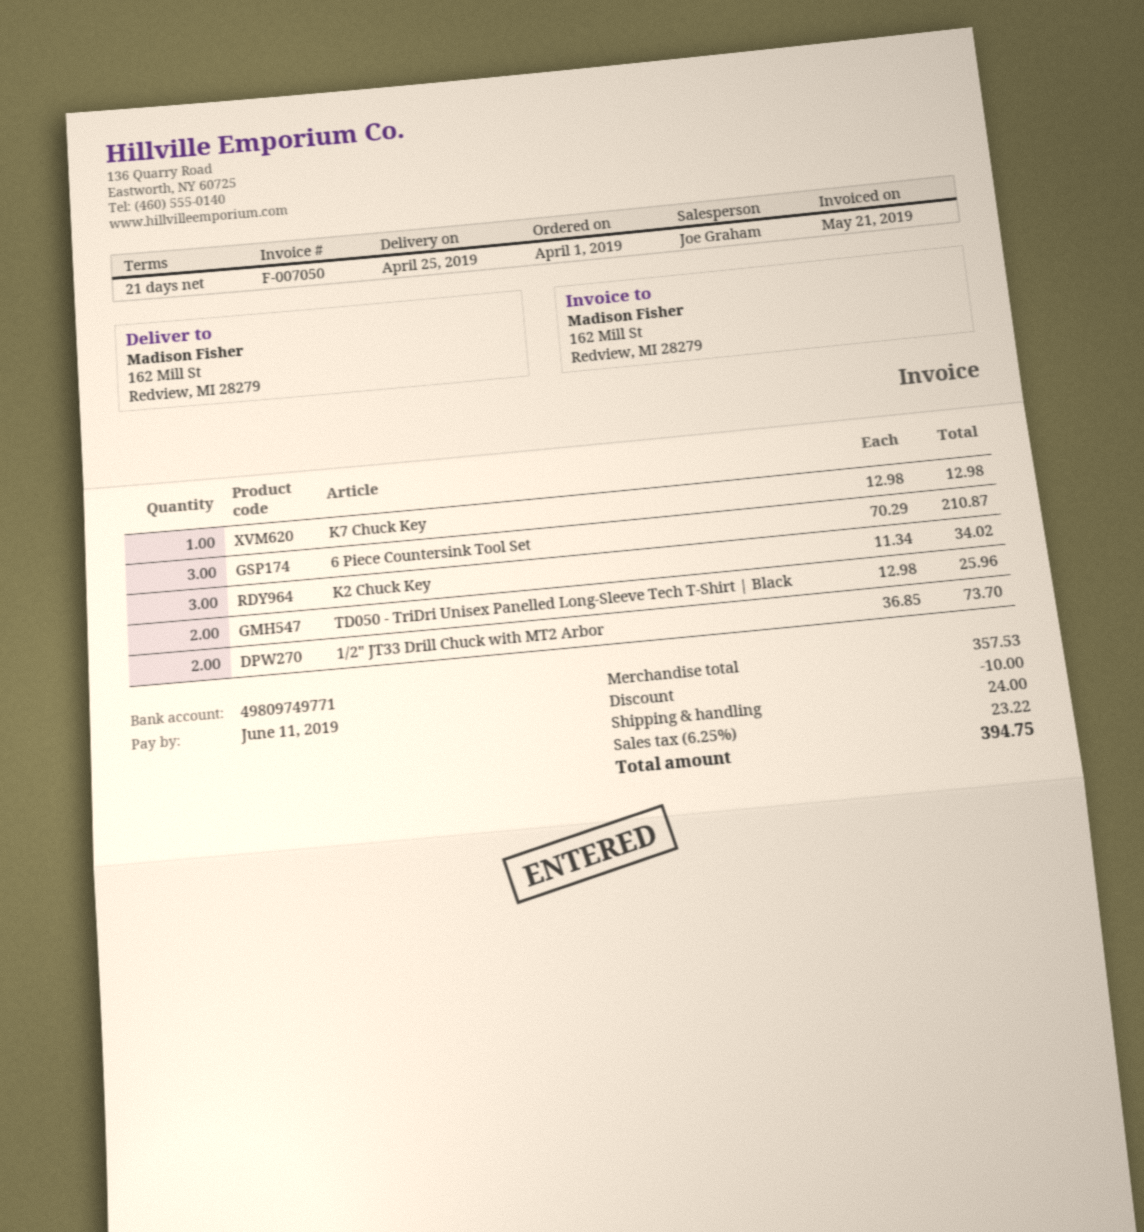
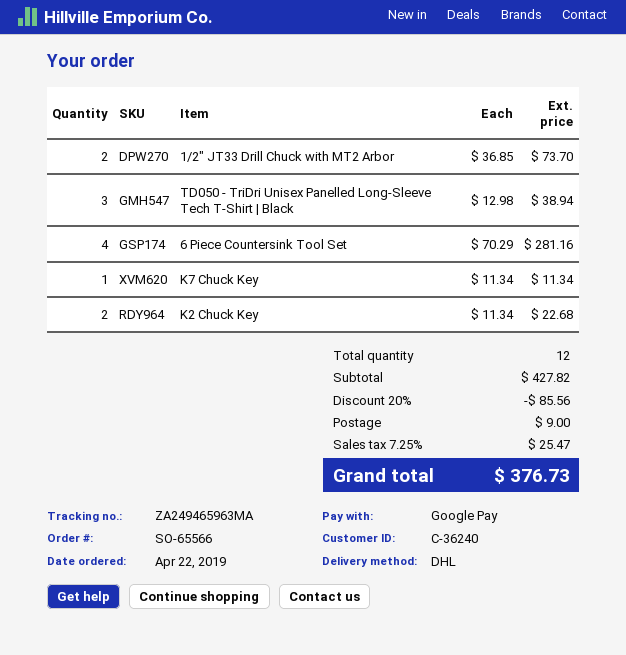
order date: 2019-04-01 -> 2019-04-22
K7 Chuck Key: 1 x 12.98 = 12.98 -> 1 x 11.34 = 11.34
6 Piece Countersink Tool Set: 3 x 70.29 = 210.87 -> 4 x 70.29 = 281.16
K2 Chuck Key: 3 x 11.34 = 34.02 -> 2 x 11.34 = 22.68
TD050 - TriDri Unisex Panelled Long-Sleeve Tech T-Shirt | Black: 2 x 12.98 = 25.96 -> 3 x 12.98 = 38.94
subtotal: 357.53 -> 427.82
discount: 10.00 -> 85.56
shipping: 24.00 -> 9.00
tax: 6.25% = 23.22 -> 7.25% = 25.47
total: 394.75 -> 376.73

